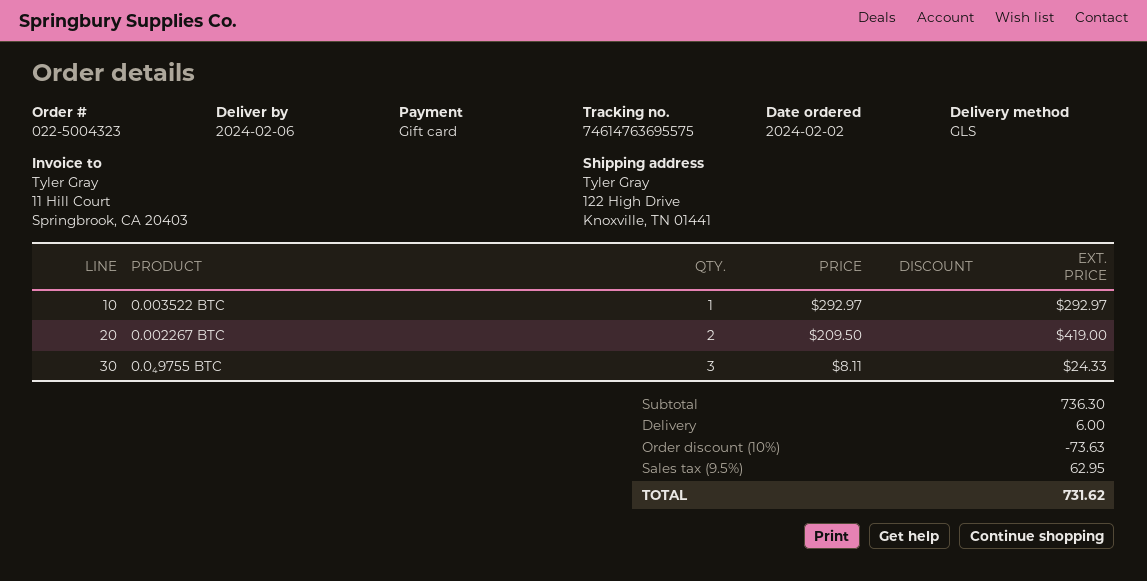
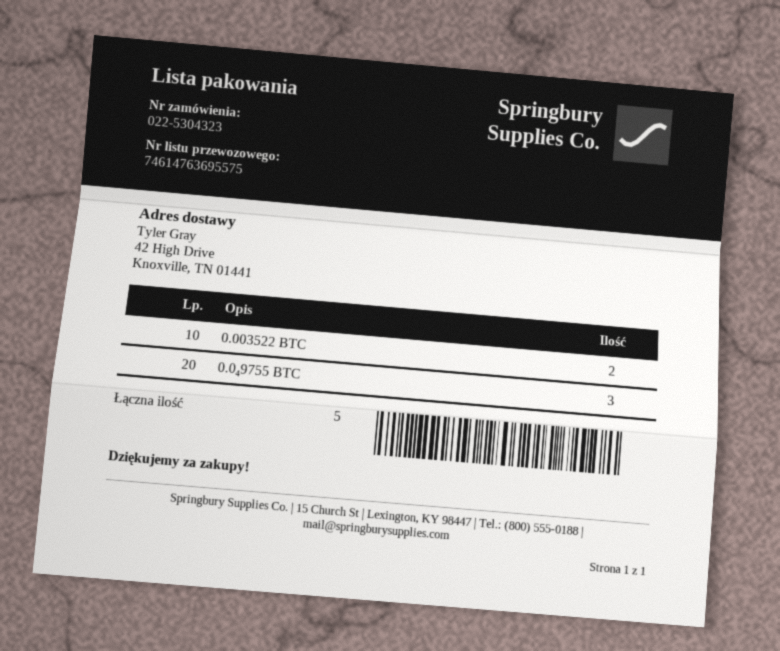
order number: 022-5004323 -> 022-5304323
ship to: 122 High Drive, Knoxville, TN 01441 -> 42 High Drive, Knoxville, TN 01441
0.003522 BTC: 1 -> 2
0.002267 BTC: 2 -> none

